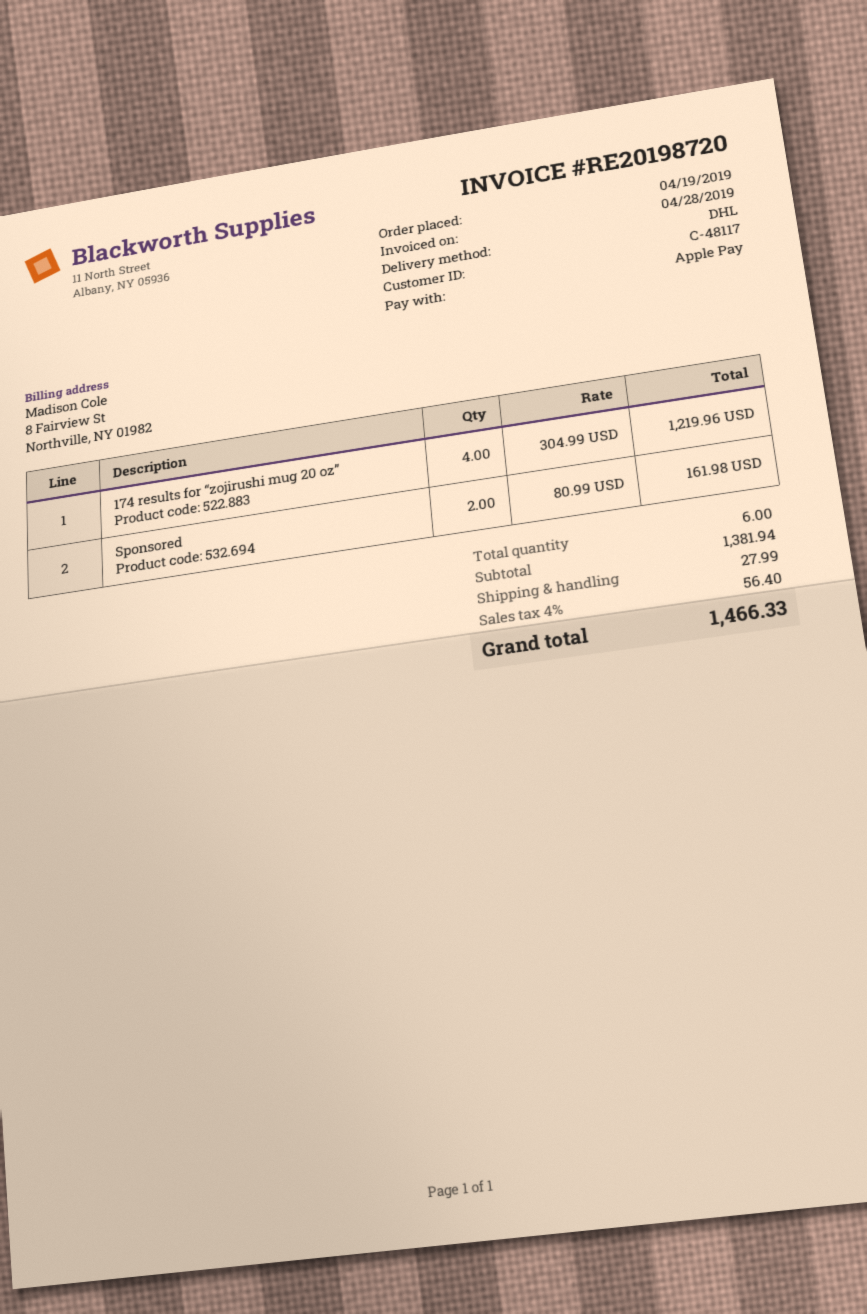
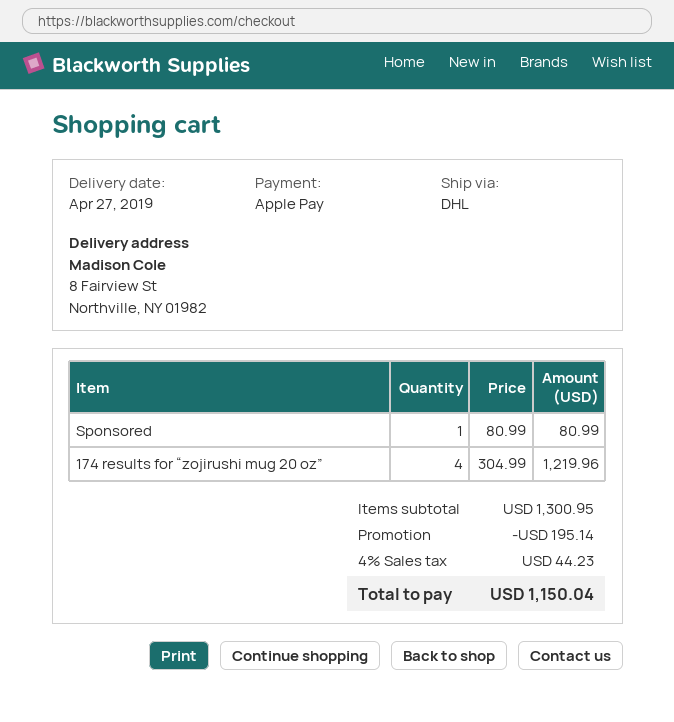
Sponsored: 2 x 80.99 = 161.98 -> 1 x 80.99 = 80.99
subtotal: 1381.94 -> 1300.95
discount: none -> 195.14
shipping: 27.99 -> none
tax: 4% = 56.40 -> 4% = 44.23
total: 1466.33 -> 1150.04

